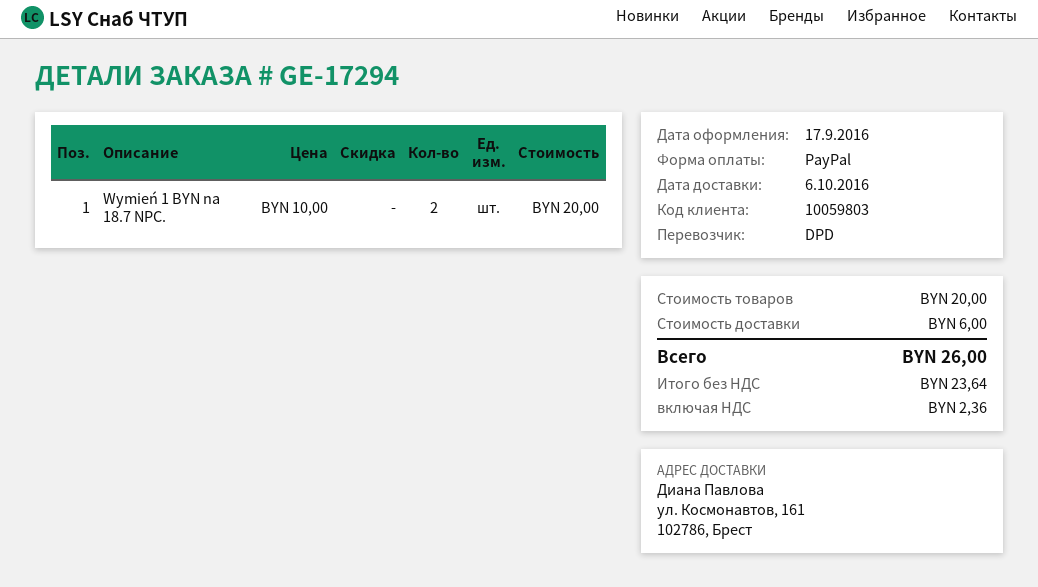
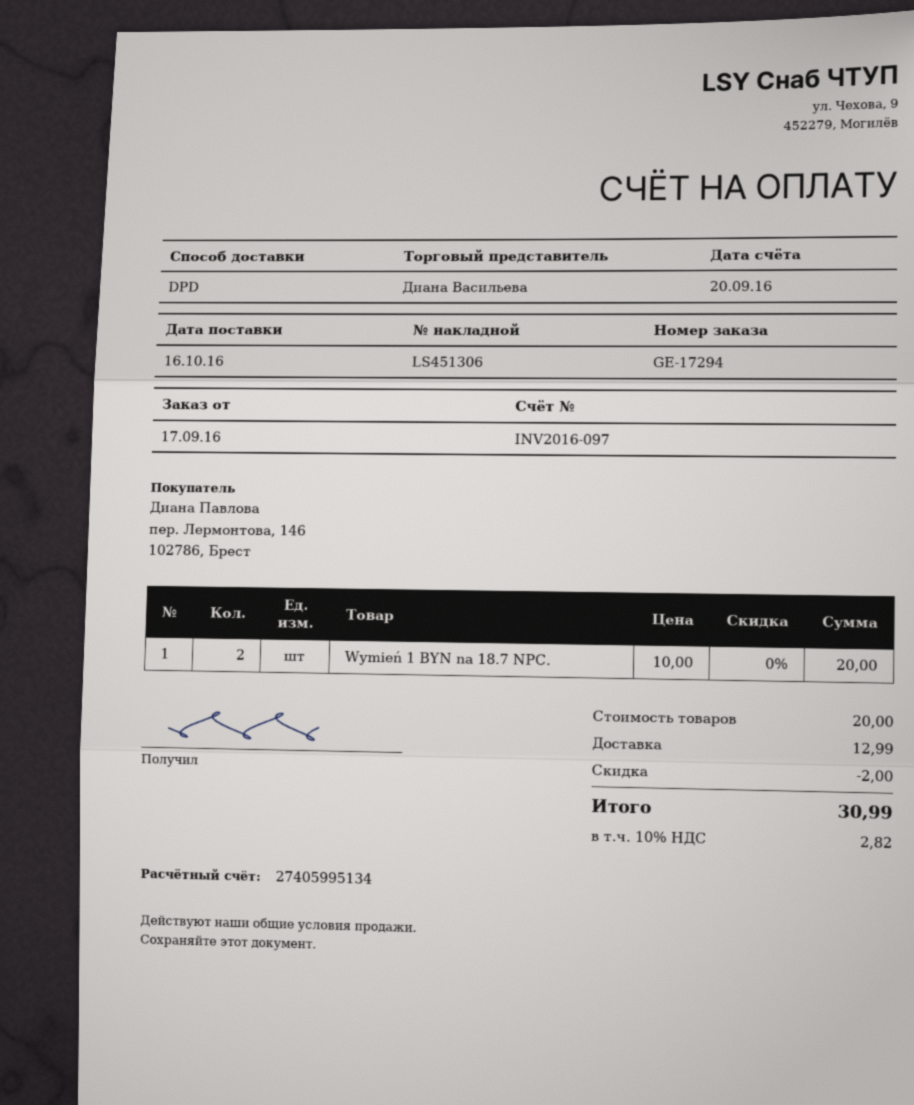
delivery date: 2016-10-06 -> 2016-10-16
discount: none -> 2.00
shipping: 6.00 -> 12.99
tax: 2.36 -> 2.82
total: 26.00 -> 30.99

